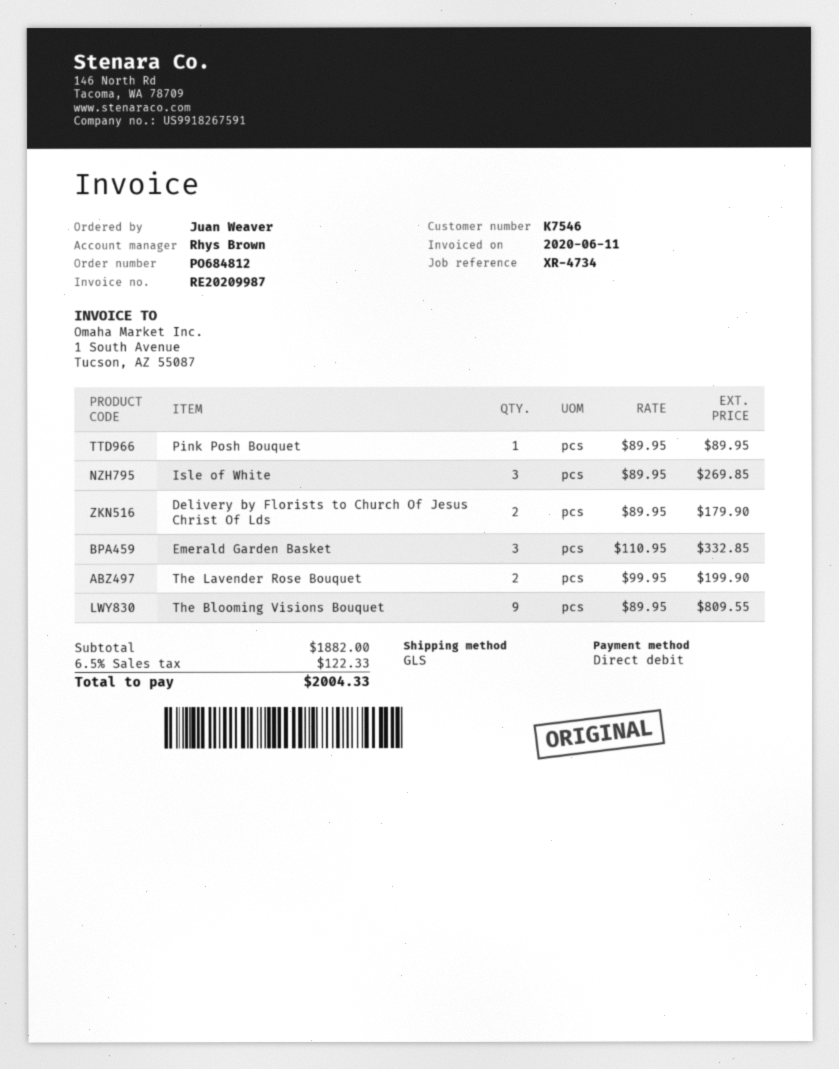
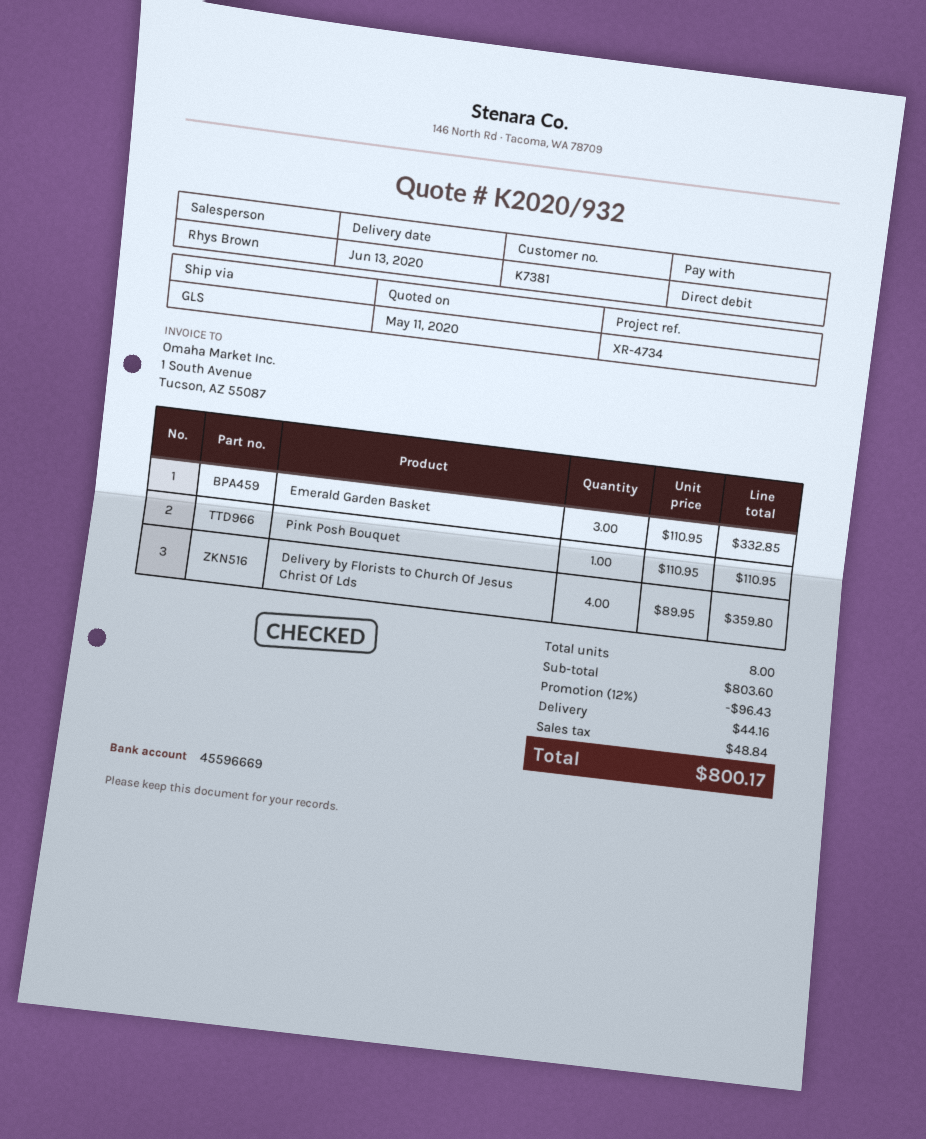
customer number: K7546 -> K7381
Pink Posh Bouquet: 1 x 89.95 = 89.95 -> 1 x 110.95 = 110.95
Isle of White: 3 x 89.95 = 269.85 -> none
Delivery by Florists to Church Of Jesus Christ Of Lds: 2 x 89.95 = 179.90 -> 4 x 89.95 = 359.80
The Lavender Rose Bouquet: 2 x 99.95 = 199.90 -> none
The Blooming Visions Bouquet: 9 x 89.95 = 809.55 -> none
subtotal: 1882.00 -> 803.60
discount: none -> 12% = 96.43
shipping: none -> 44.16
tax: 122.33 -> 48.84
total: 2004.33 -> 800.17

